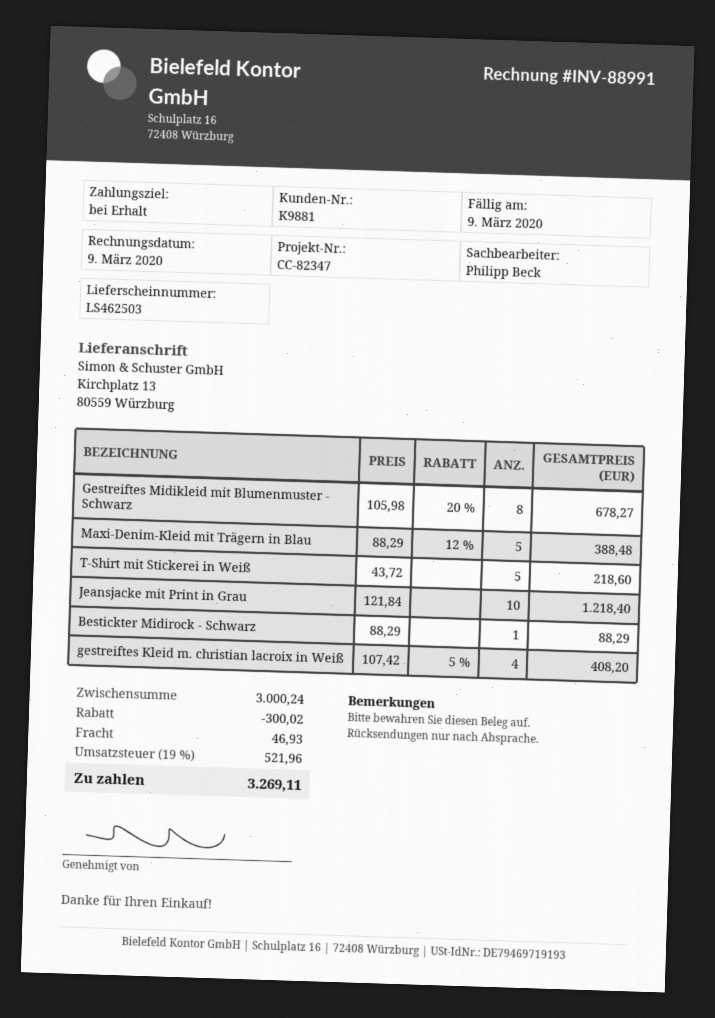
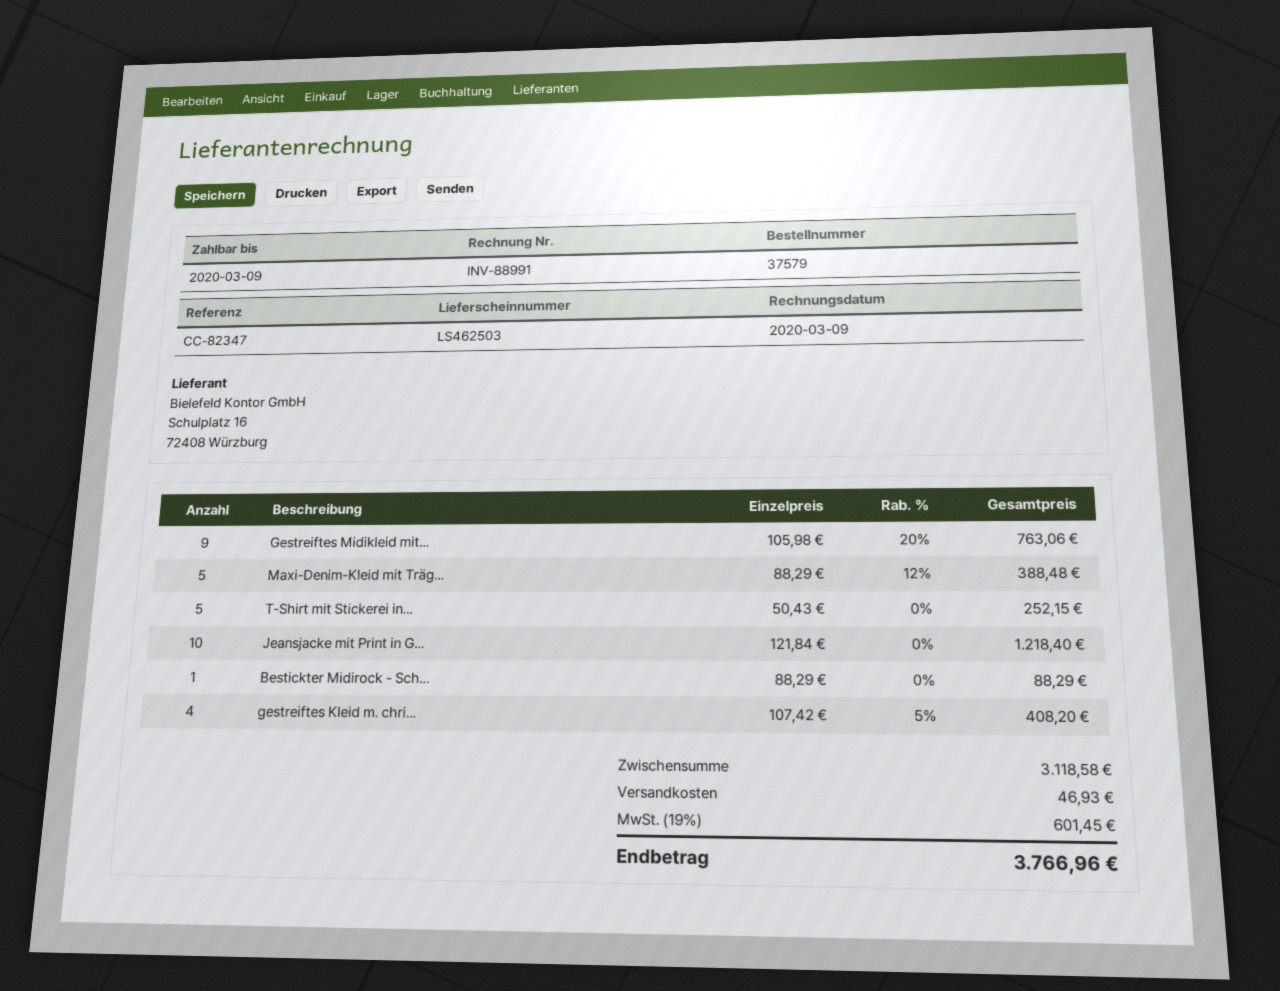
Gestreiftes Midikleid mit Blumenmuster - Schwarz: 8 x 105.98 - 20% = 678.27 -> 9 x 105.98 - 20% = 763.06
T-Shirt mit Stickerei in Weiß: 5 x 43.72 = 218.60 -> 5 x 50.43 = 252.15
subtotal: 3000.24 -> 3118.58
discount: 300.02 -> none
tax: 19% = 521.96 -> 19% = 601.45
total: 3269.11 -> 3766.96

